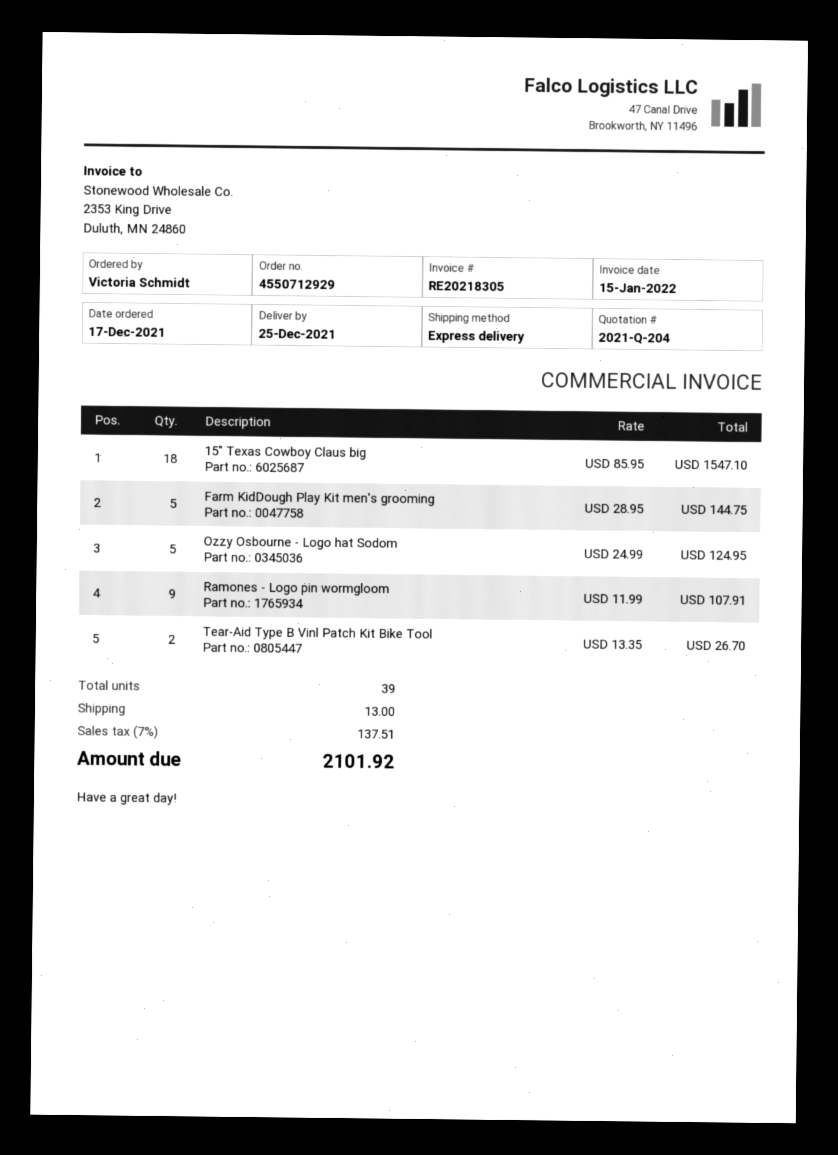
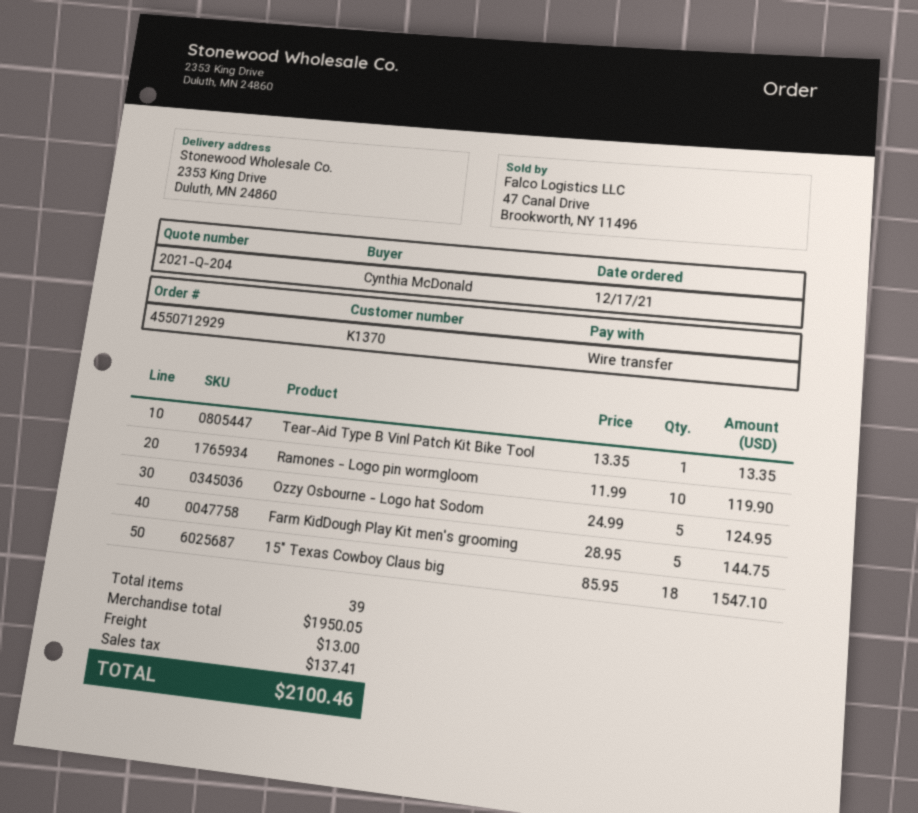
ordered by: Victoria Schmidt -> Cynthia McDonald
Ramones - Logo pin wormgloom: 9 x 11.99 = 107.91 -> 10 x 11.99 = 119.90
Tear-Aid Type B Vinl Patch Kit Bike Tool: 2 x 13.35 = 26.70 -> 1 x 13.35 = 13.35
tax: 137.51 -> 137.41
total: 2101.92 -> 2100.46

